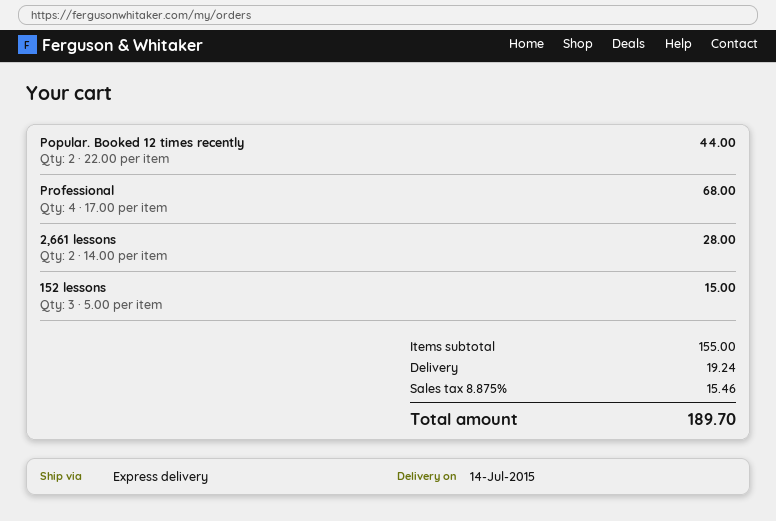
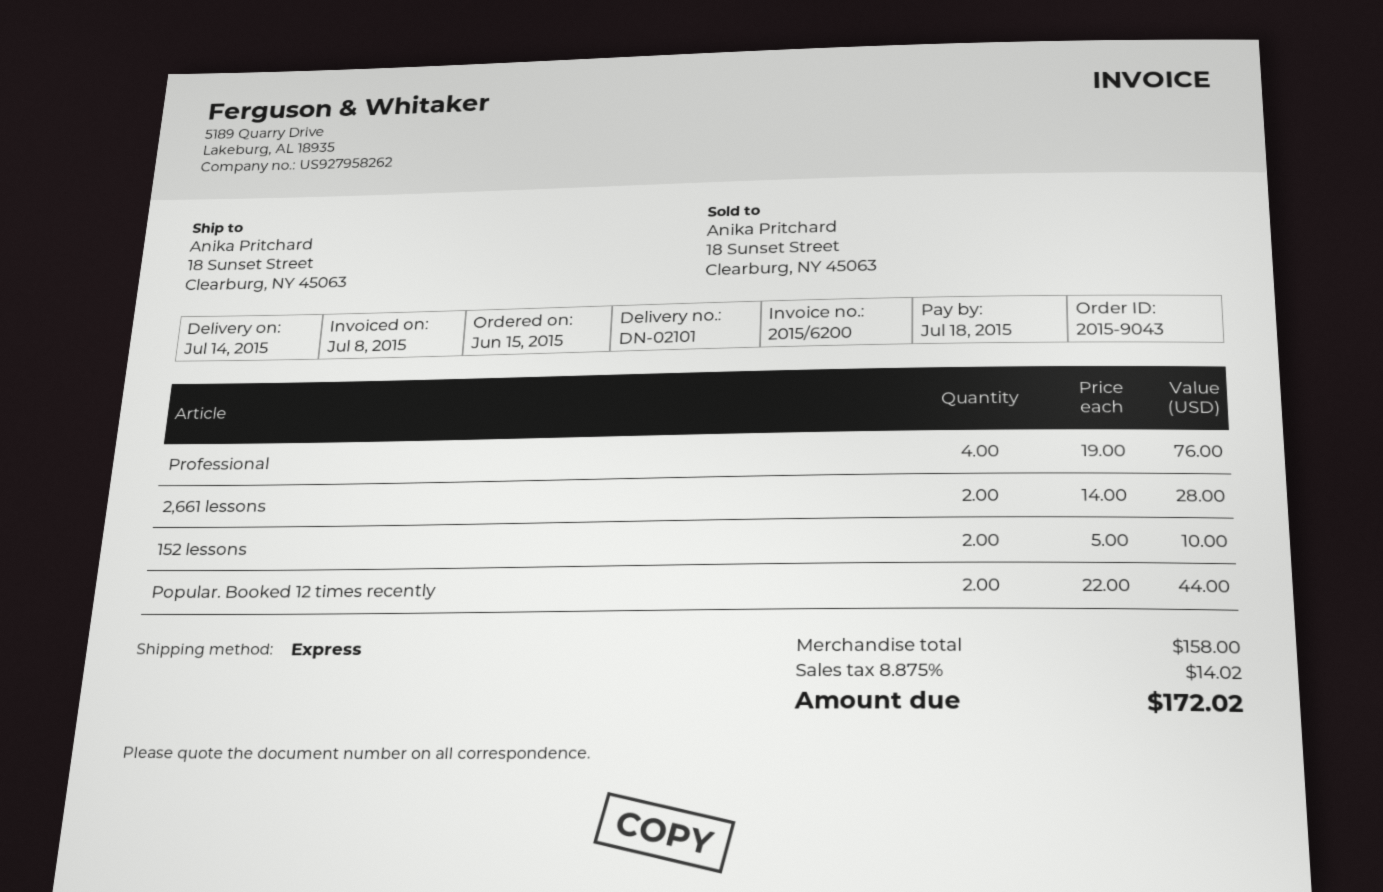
Professional: 4 x 17.00 = 68.00 -> 4 x 19.00 = 76.00
152 lessons: 3 x 5.00 = 15.00 -> 2 x 5.00 = 10.00
subtotal: 155.00 -> 158.00
shipping: 19.24 -> none
tax: 8.875% = 15.46 -> 8.875% = 14.02
total: 189.70 -> 172.02

